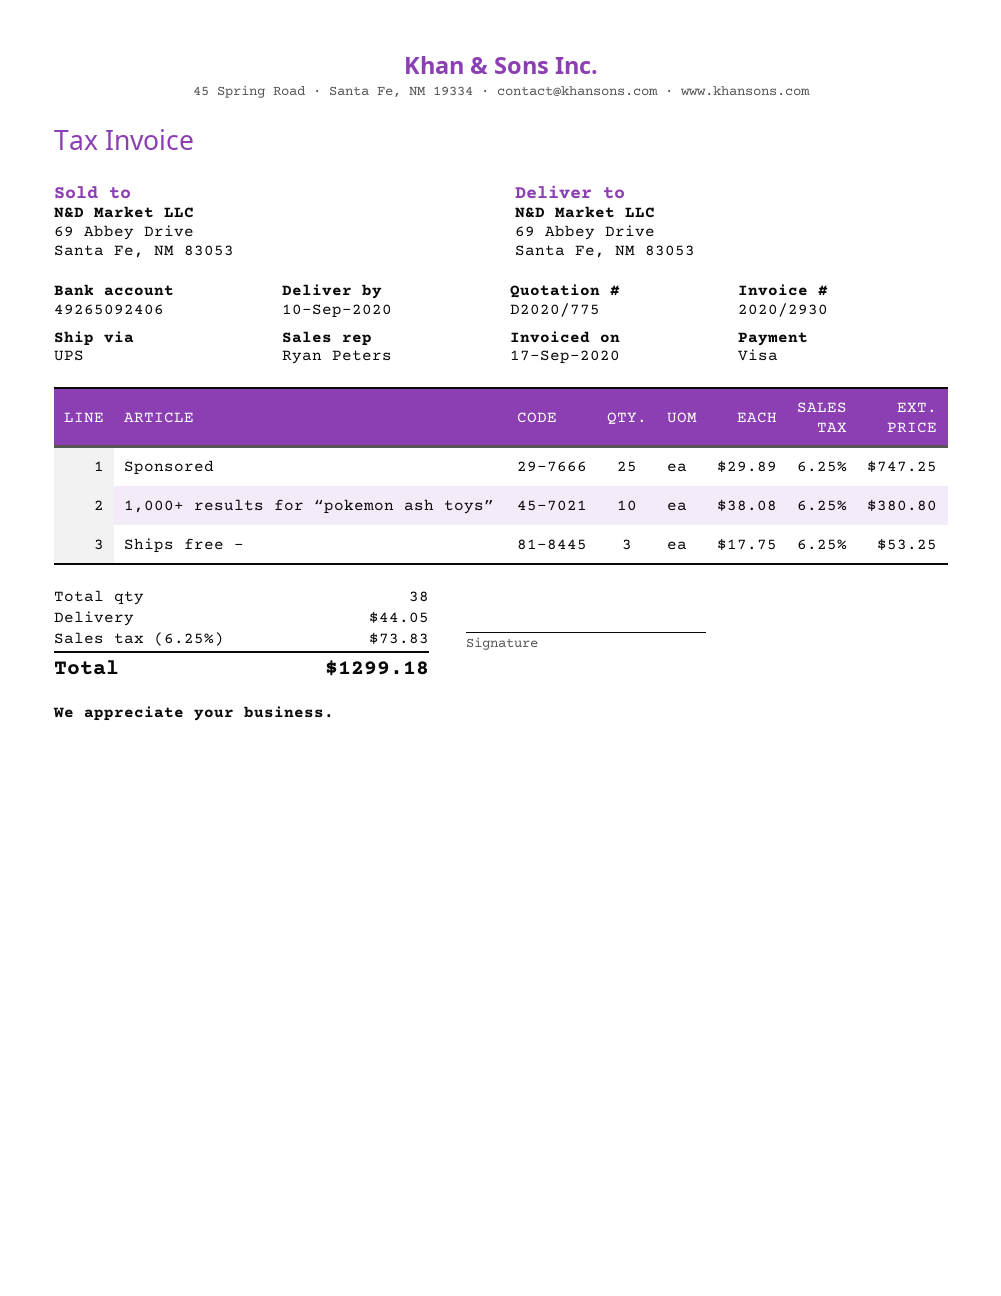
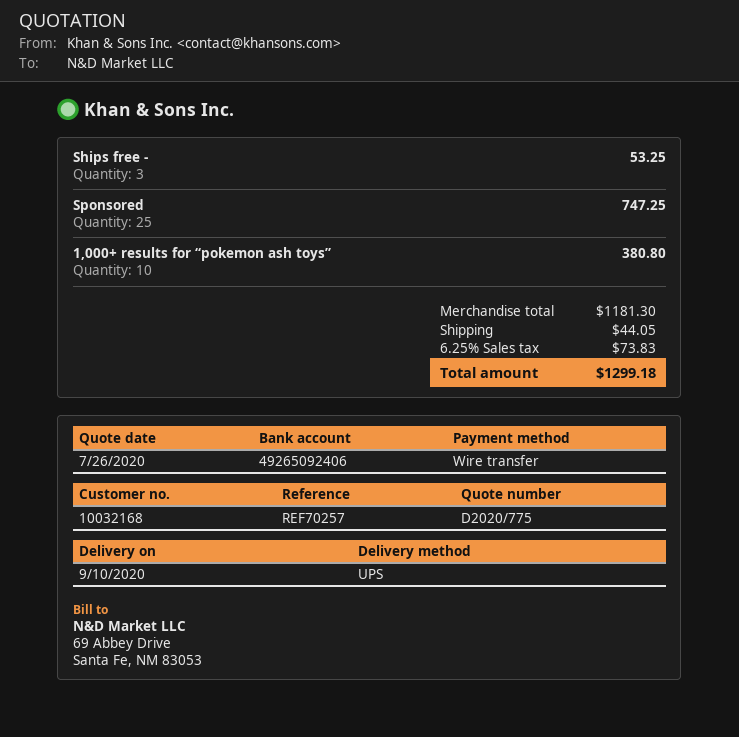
payment method: Visa -> bank transfer

